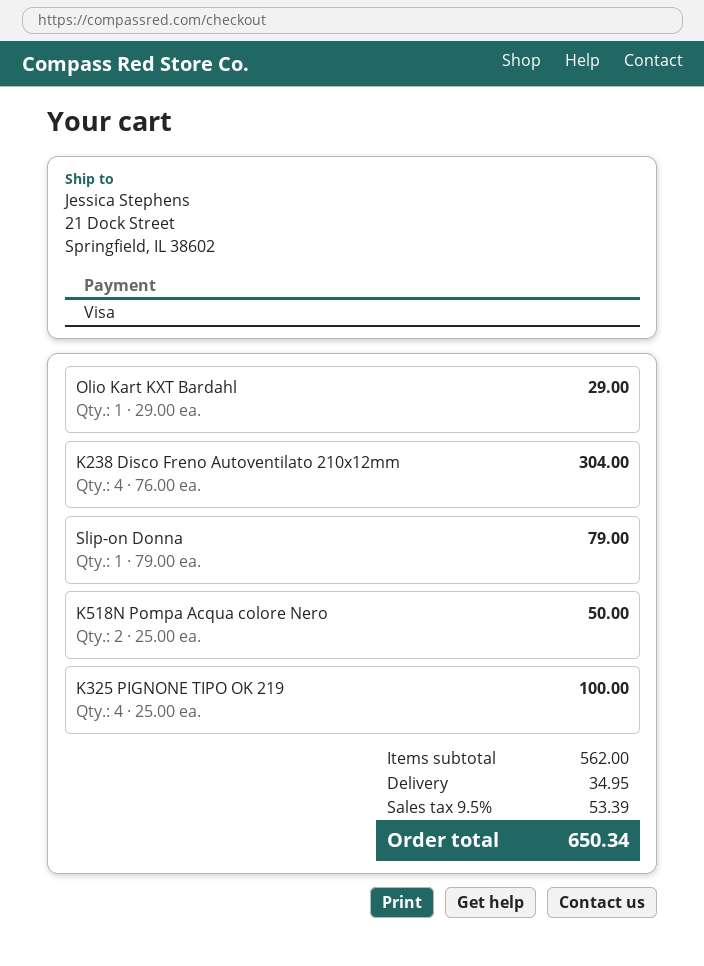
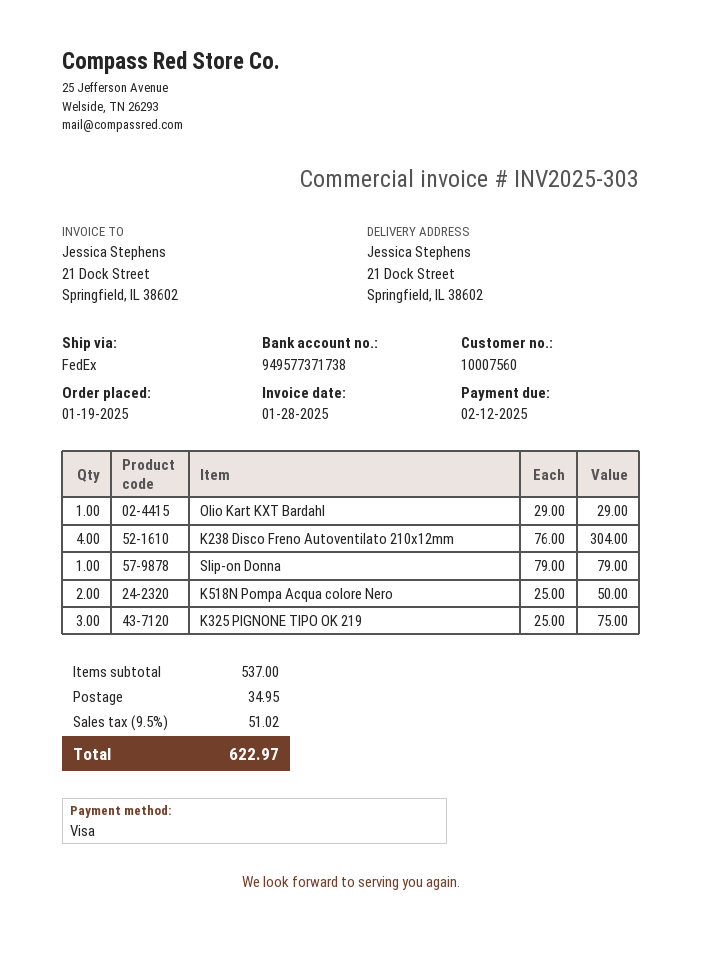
K325 PIGNONE TIPO OK 219: 4 x 25.00 = 100.00 -> 3 x 25.00 = 75.00
subtotal: 562.00 -> 537.00
tax: 9.5% = 53.39 -> 9.5% = 51.02
total: 650.34 -> 622.97

